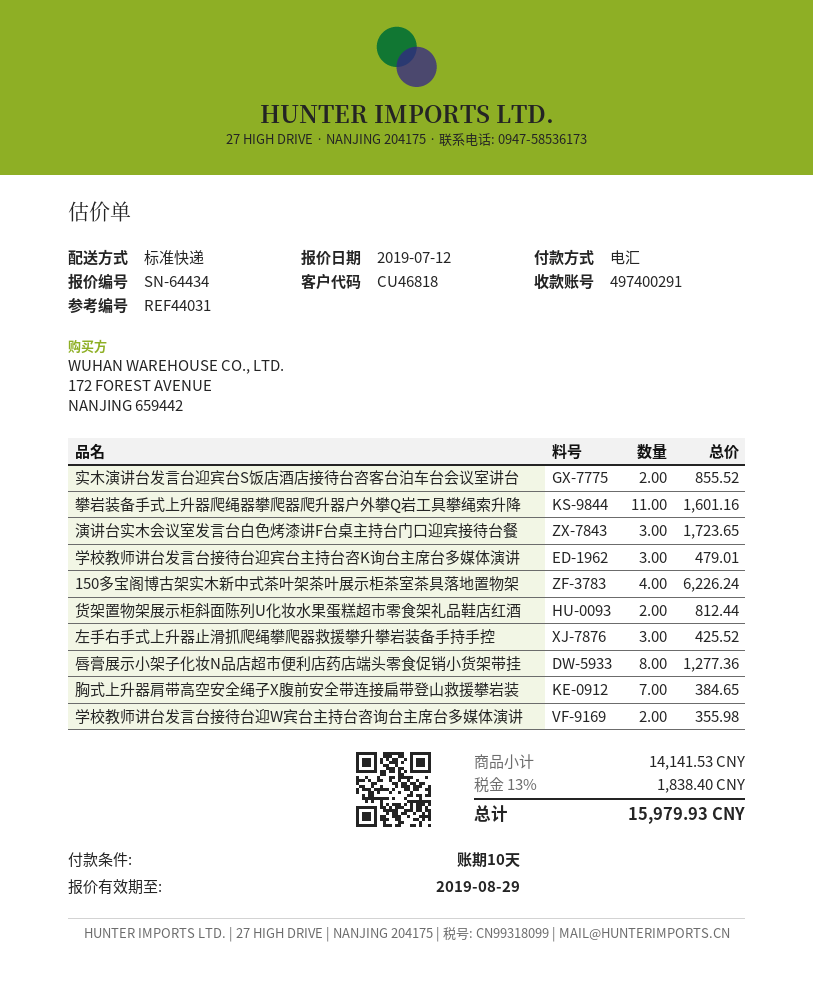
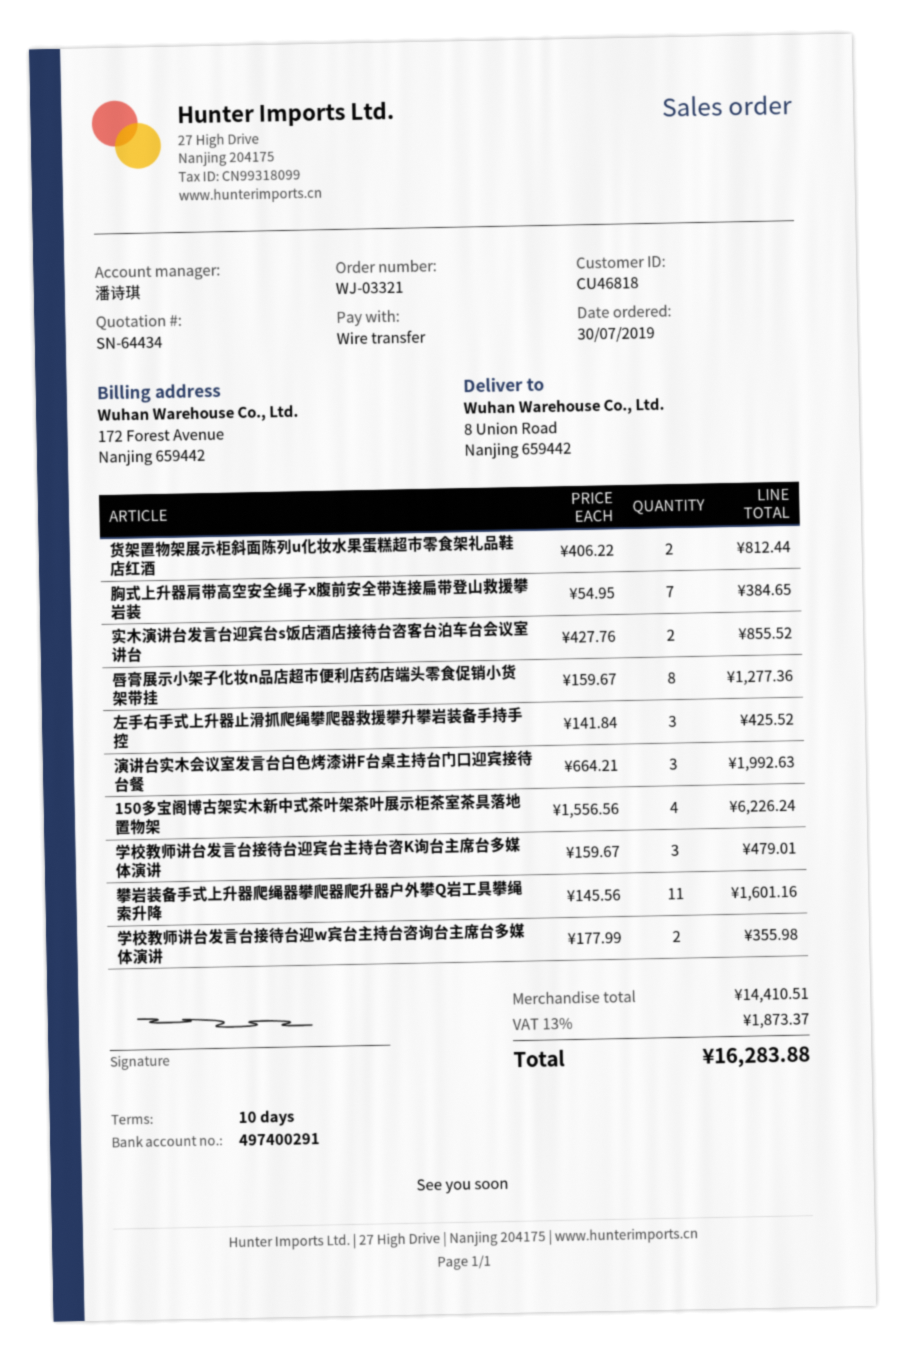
演讲台实木会议室发言台白色烤漆讲F台桌主持台门口迎宾接待台餐: 3 for 1723.65 -> 3 for 1992.63
subtotal: 14141.53 -> 14410.51
tax: 13% = 1838.40 -> 13% = 1873.37
total: 15979.93 -> 16283.88

